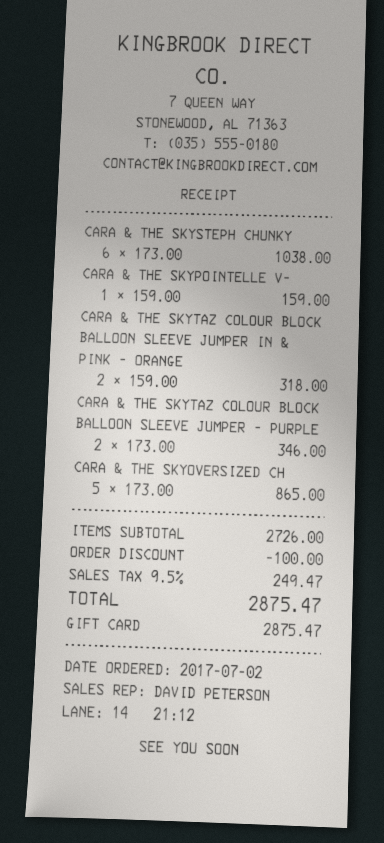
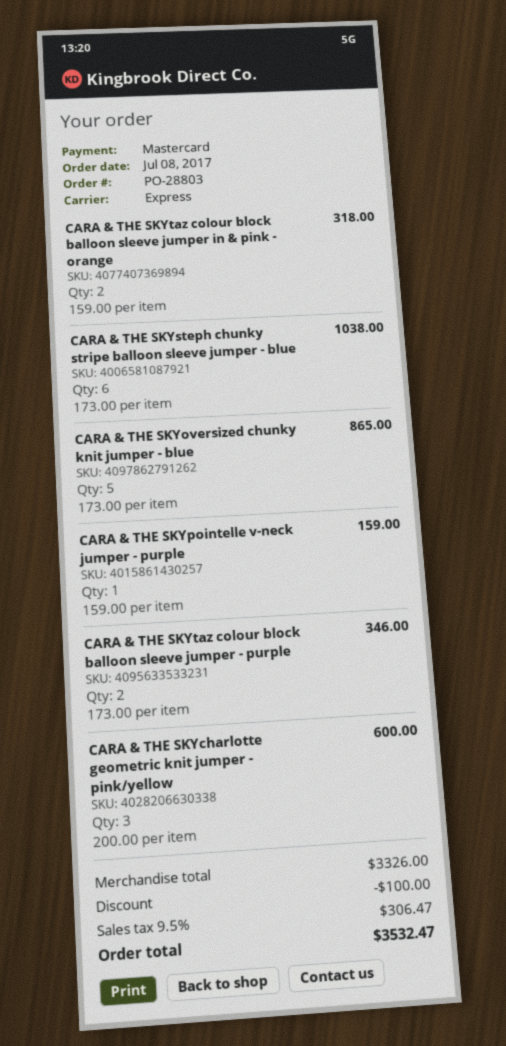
order date: 2017-07-02 -> 2017-07-08
payment method: gift card -> Mastercard
CARA & THE SKYcharlotte geometric knit jumper - pink/yellow: none -> 3 x 200.00 = 600.00
subtotal: 2726.00 -> 3326.00
tax: 9.5% = 249.47 -> 9.5% = 306.47
total: 2875.47 -> 3532.47

